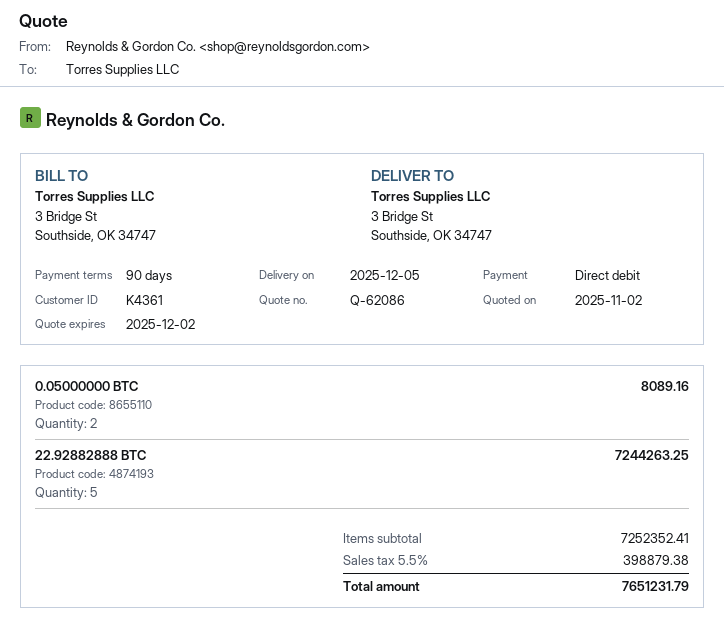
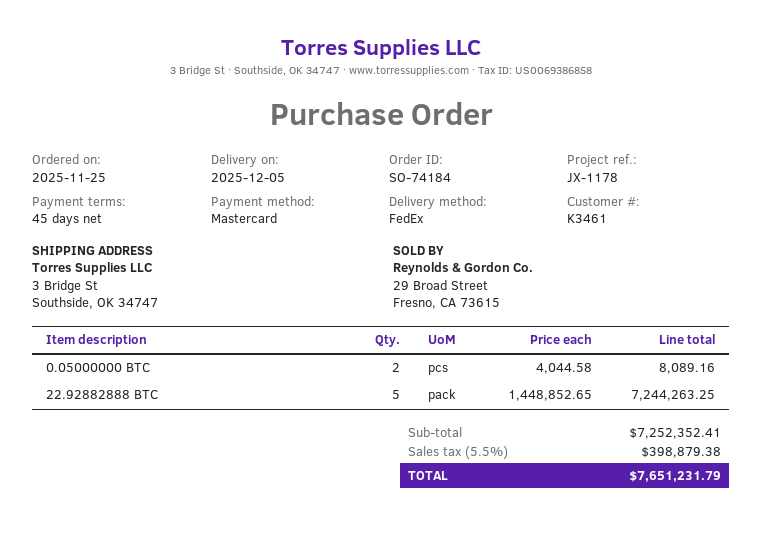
payment terms: 90 days -> 45 days
customer number: K4361 -> K3461
payment method: direct debit -> Mastercard

